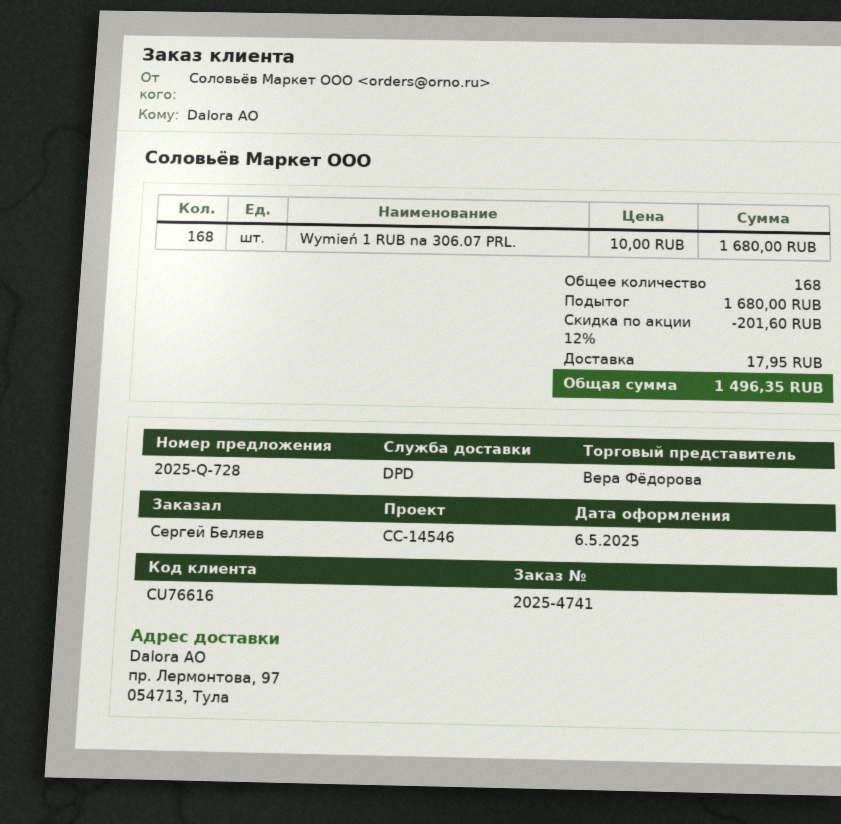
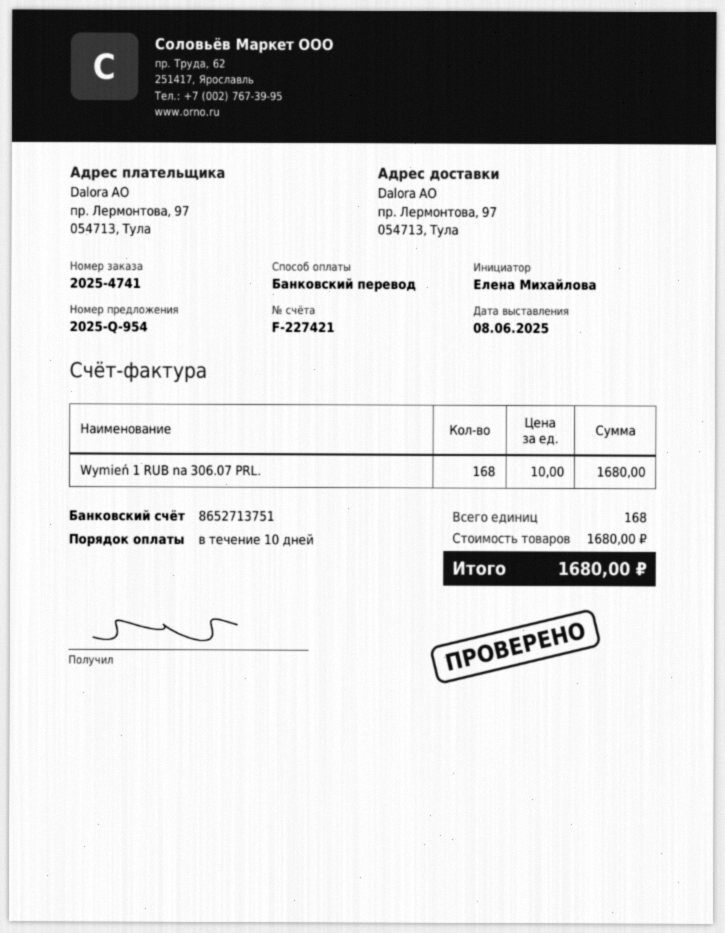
quote number: 2025-Q-728 -> 2025-Q-954
ordered by: Сергей Беляев -> Елена Михайлова
discount: 12% = 201.60 -> none
shipping: 17.95 -> none
total: 1496.35 -> 1680.00

